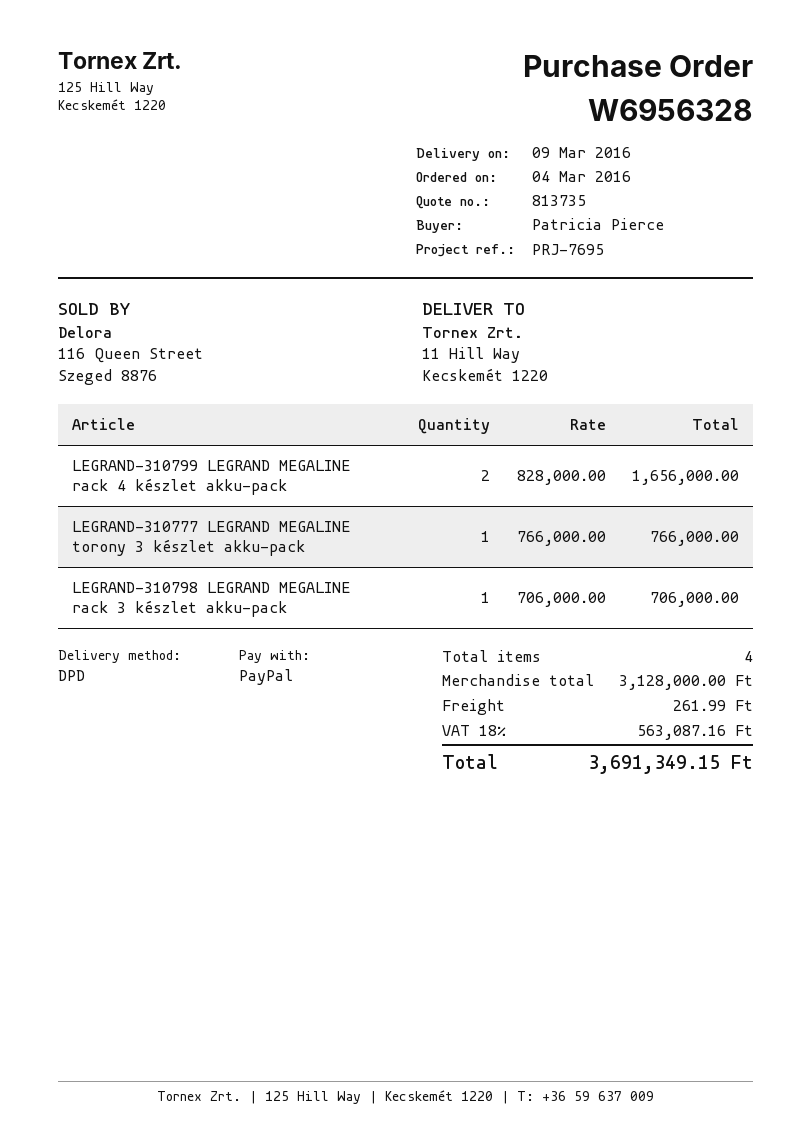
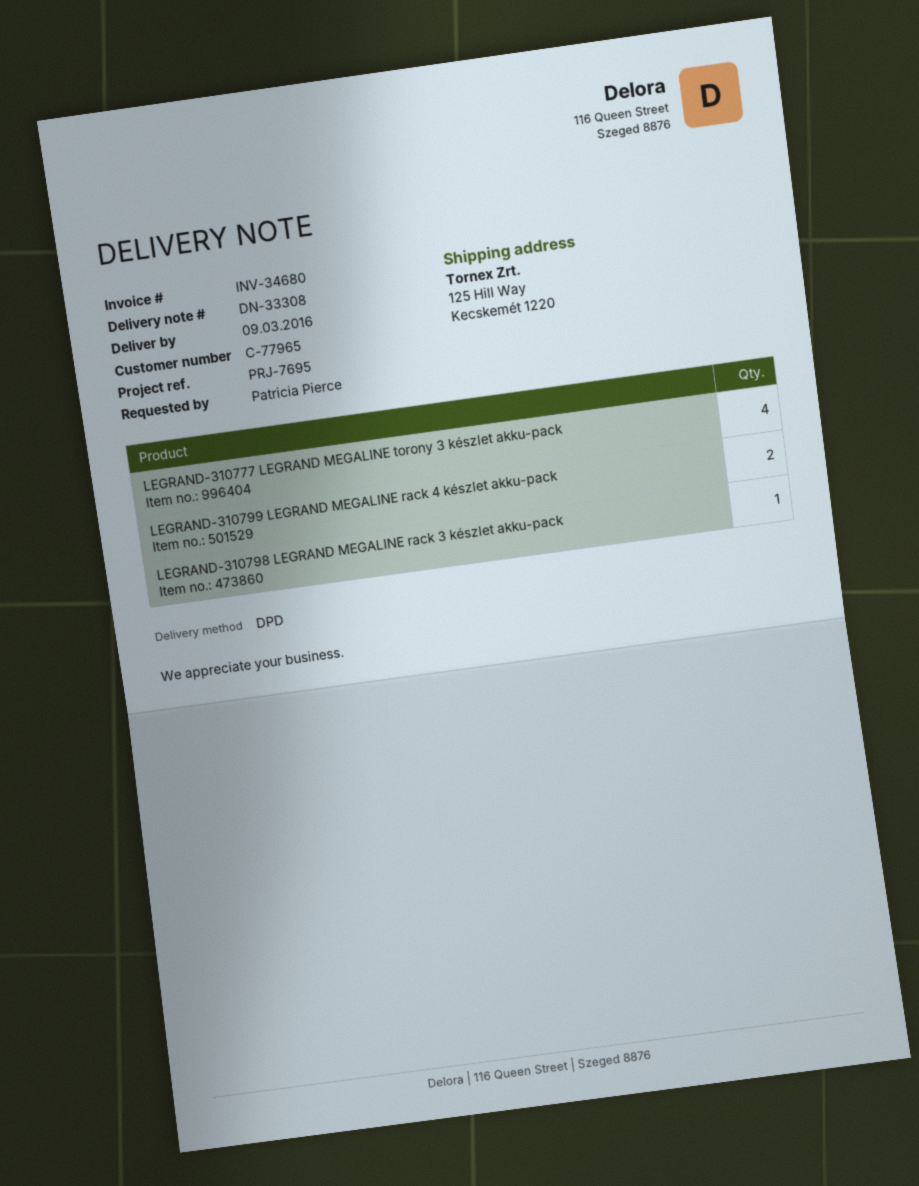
ship to: 11 Hill Way, Kecskemét 1220 -> 125 Hill Way, Kecskemét 1220
LEGRAND-310777 LEGRAND MEGALINE torony 3 készlet akku-pack: 1 -> 4

